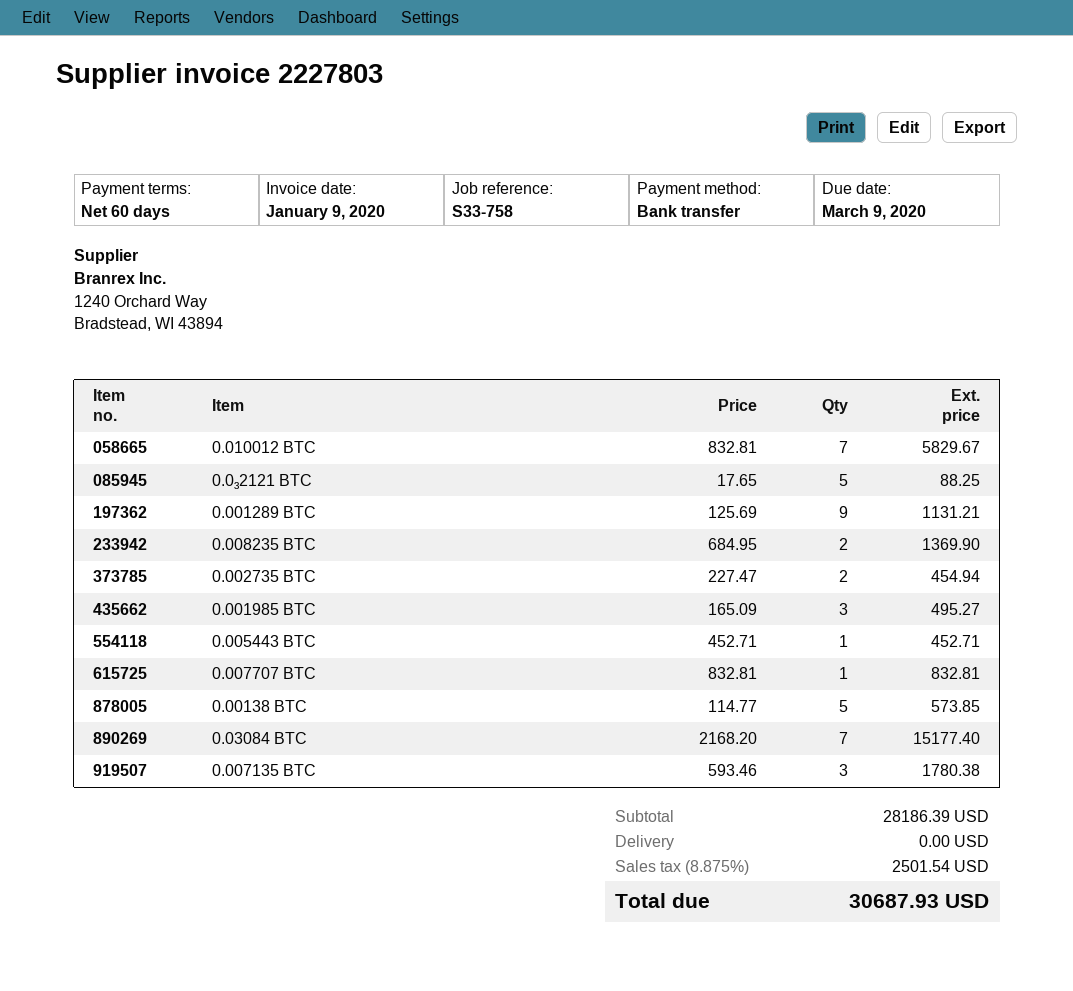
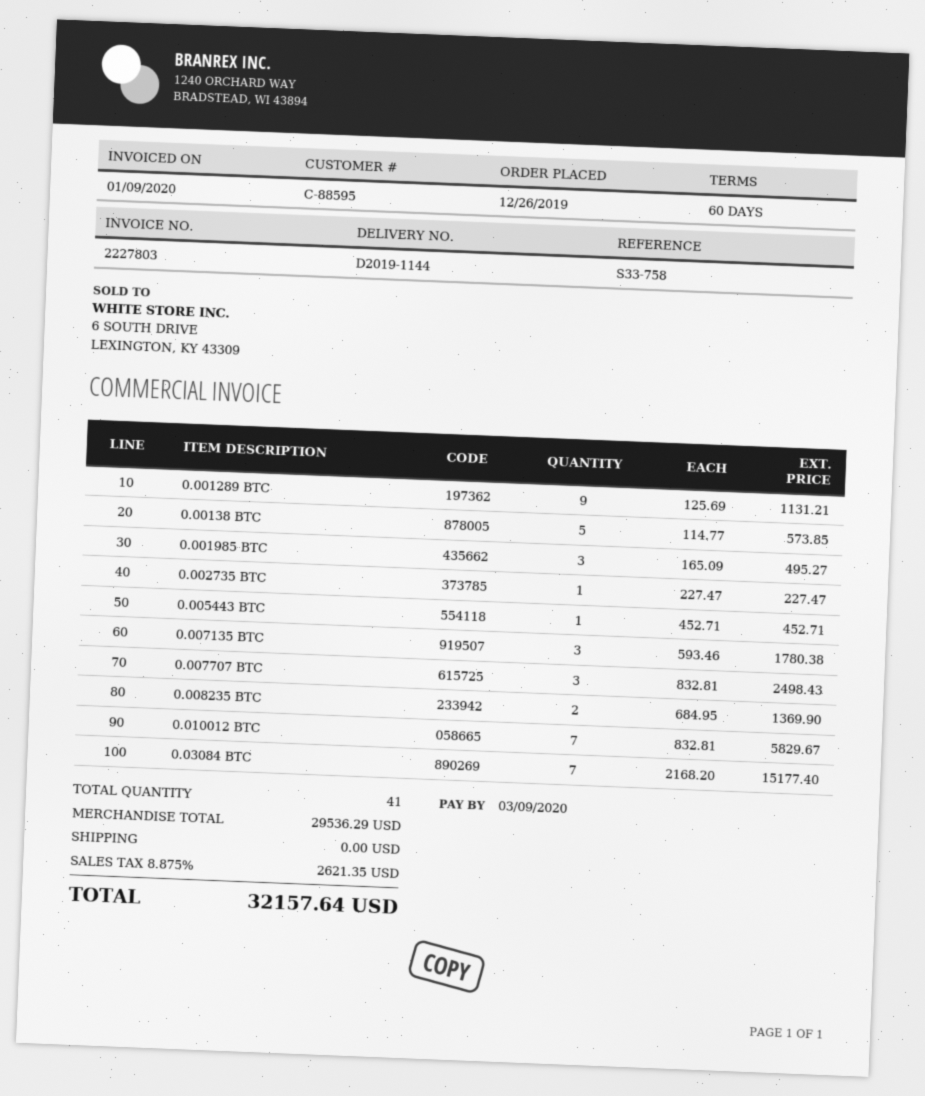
0.0₃2121 BTC: 5 x 17.65 = 88.25 -> none
0.002735 BTC: 2 x 227.47 = 454.94 -> 1 x 227.47 = 227.47
0.007707 BTC: 1 x 832.81 = 832.81 -> 3 x 832.81 = 2498.43
subtotal: 28186.39 -> 29536.29
tax: 8.875% = 2501.54 -> 8.875% = 2621.35
total: 30687.93 -> 32157.64

